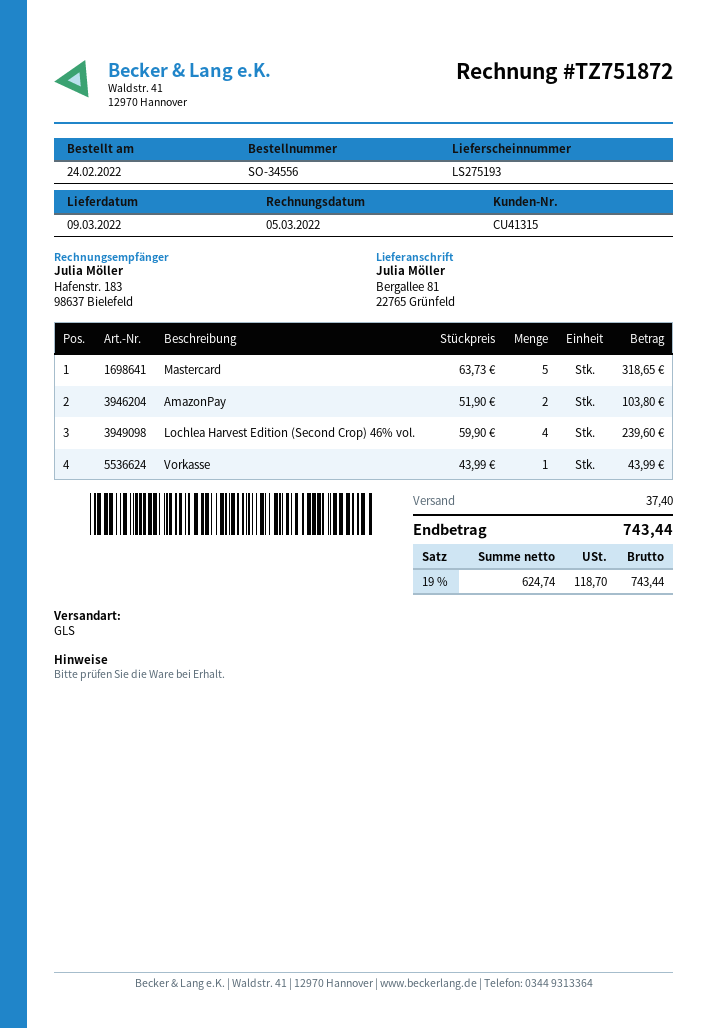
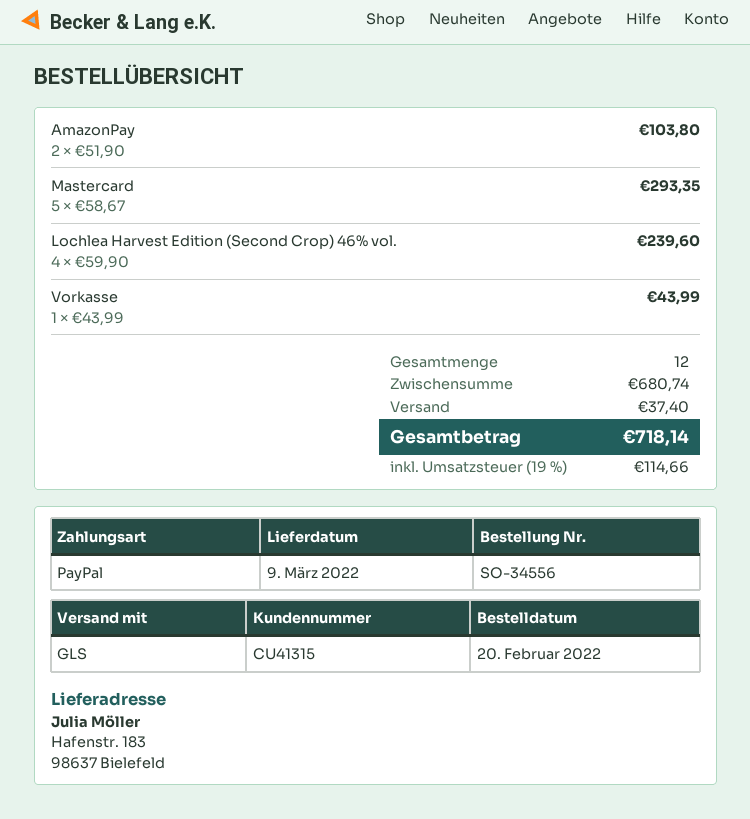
order date: 2022-02-24 -> 2022-02-20
ship to: Bergallee 81, 22765 Grünfeld -> Hafenstr. 183, 98637 Bielefeld
Mastercard: 5 x 63.73 = 318.65 -> 5 x 58.67 = 293.35
tax: 19% = 118.70 -> 19% = 114.66
total: 743.44 -> 718.14

